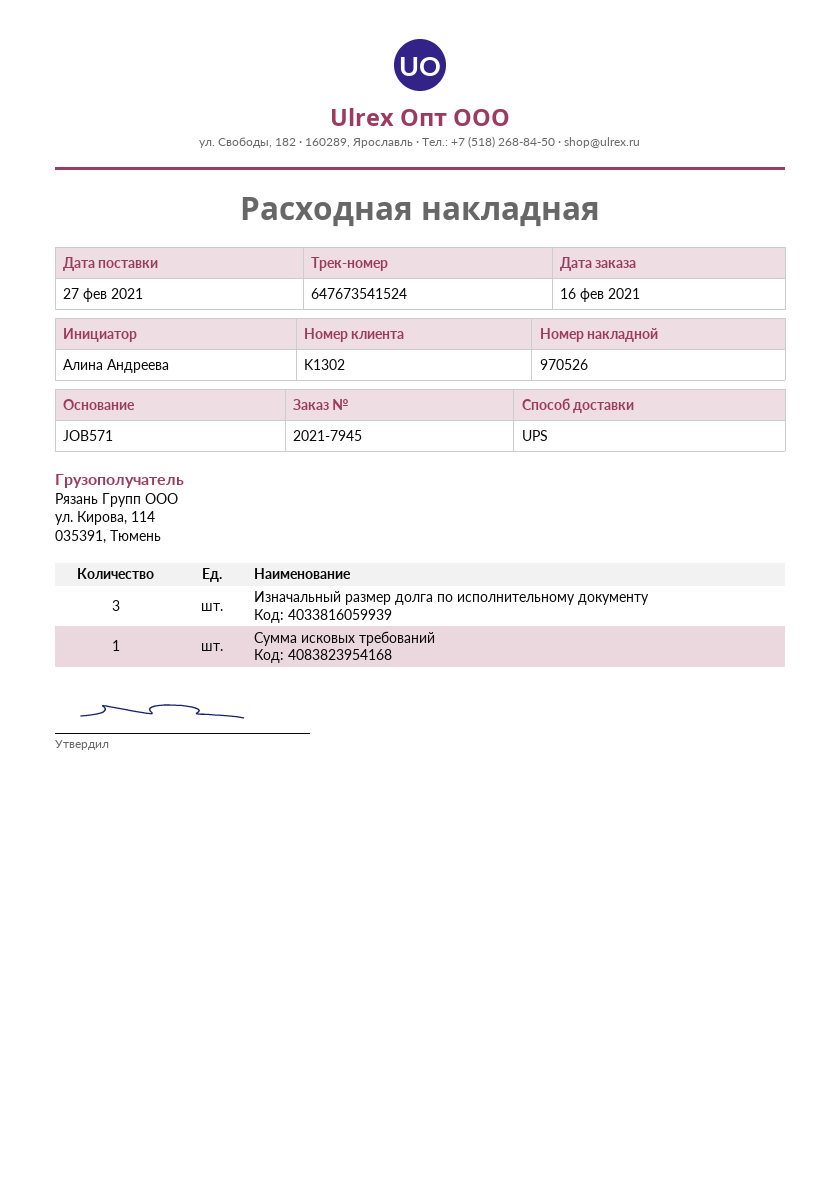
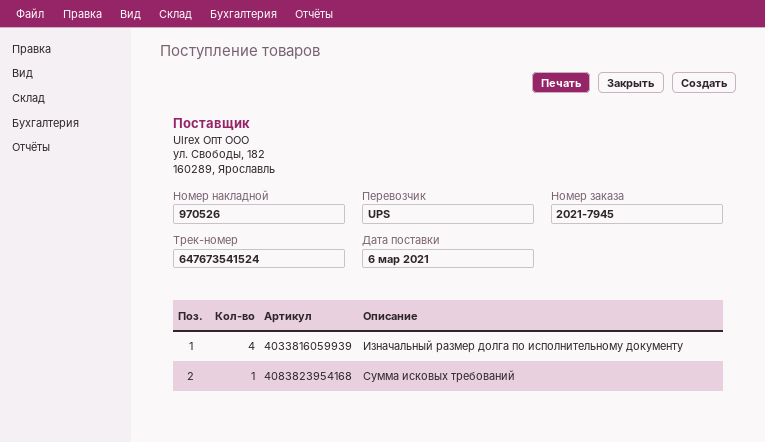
delivery date: 2021-02-27 -> 2021-03-06
Изначальный размер долга по исполнительному документу: 3 -> 4

